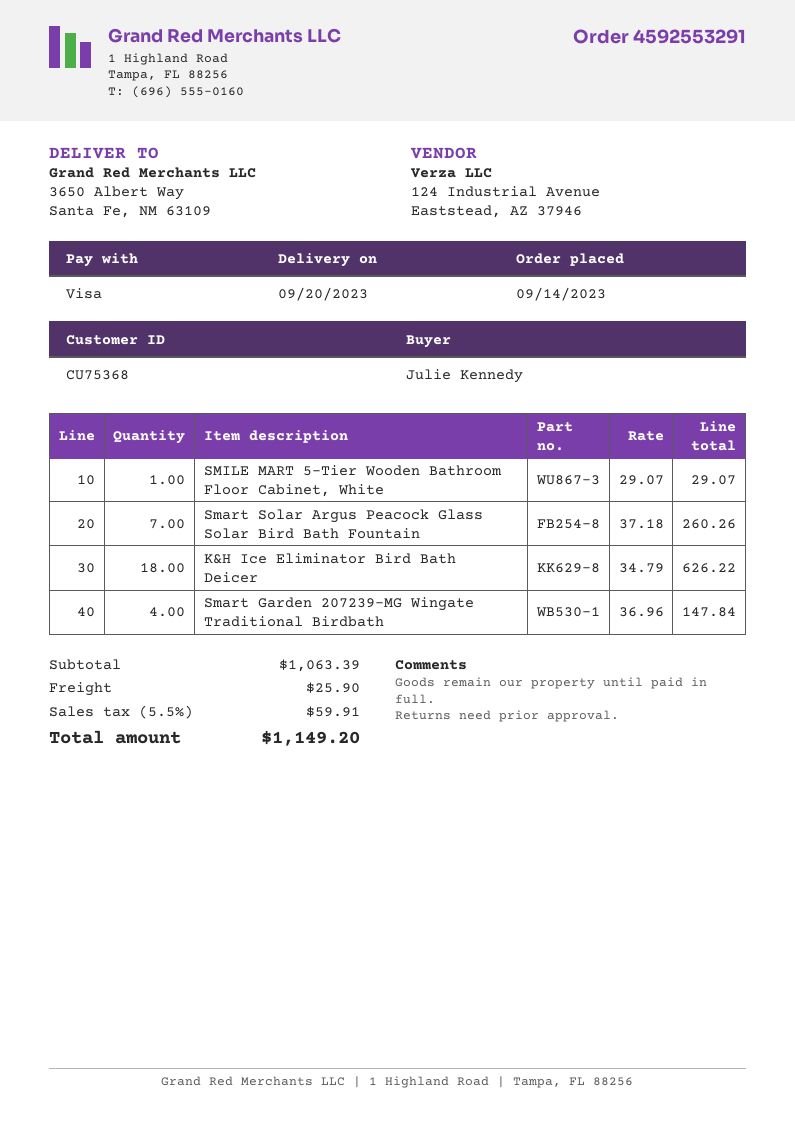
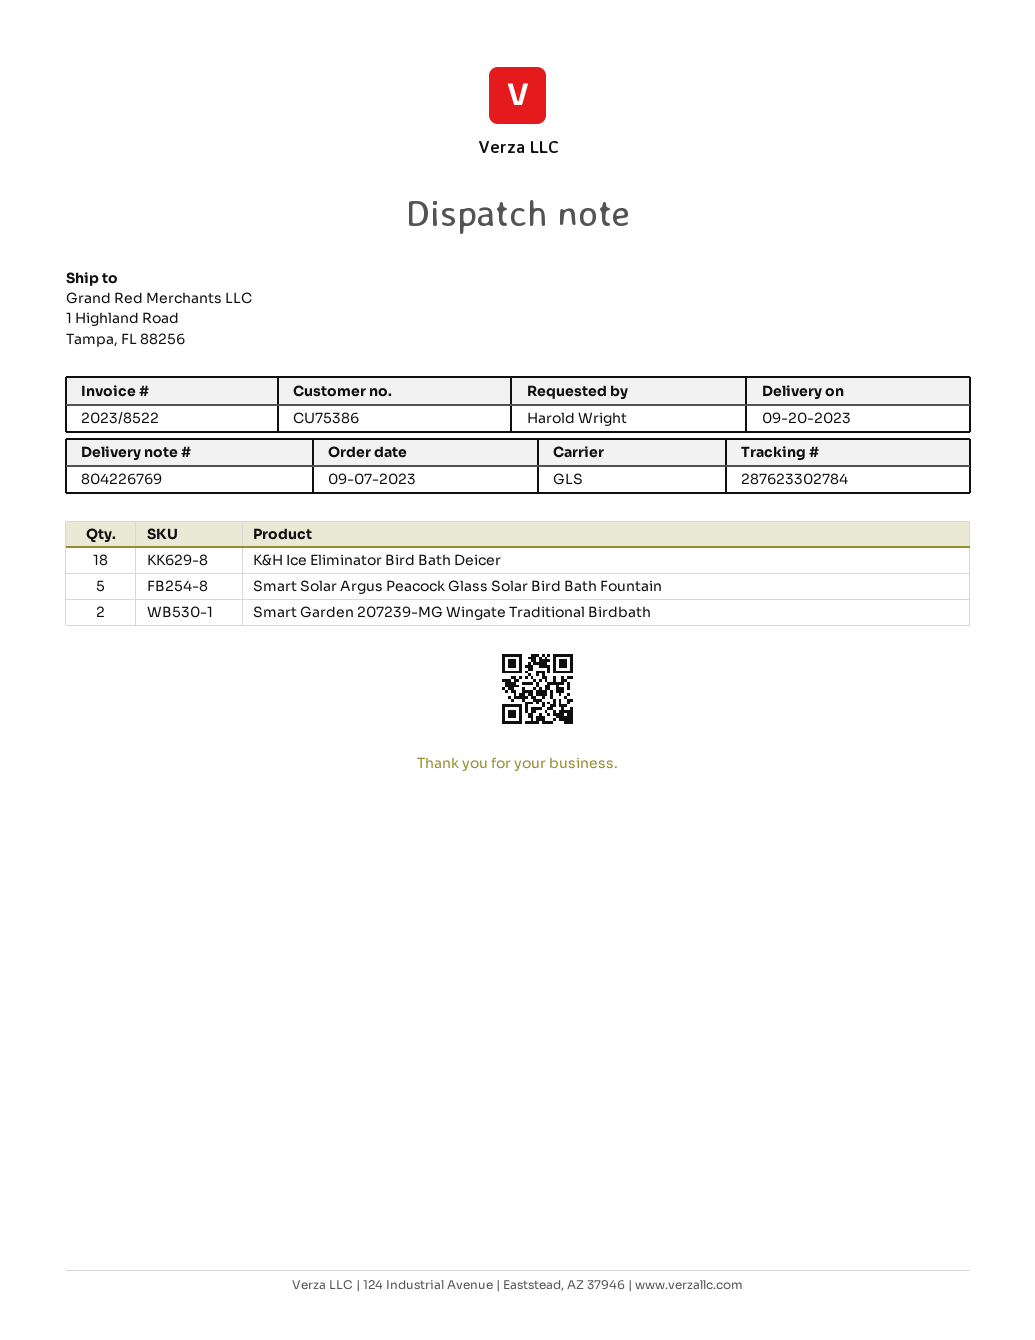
order date: 2023-09-14 -> 2023-09-07
customer number: CU75368 -> CU75386
ordered by: Julie Kennedy -> Harold Wright
ship to: 3650 Albert Way, Santa Fe, NM 63109 -> 1 Highland Road, Tampa, FL 88256
SMILE MART 5-Tier Wooden Bathroom Floor Cabinet, White: 1 -> none
Smart Solar Argus Peacock Glass Solar Bird Bath Fountain: 7 -> 5
Smart Garden 207239-MG Wingate Traditional Birdbath: 4 -> 2

